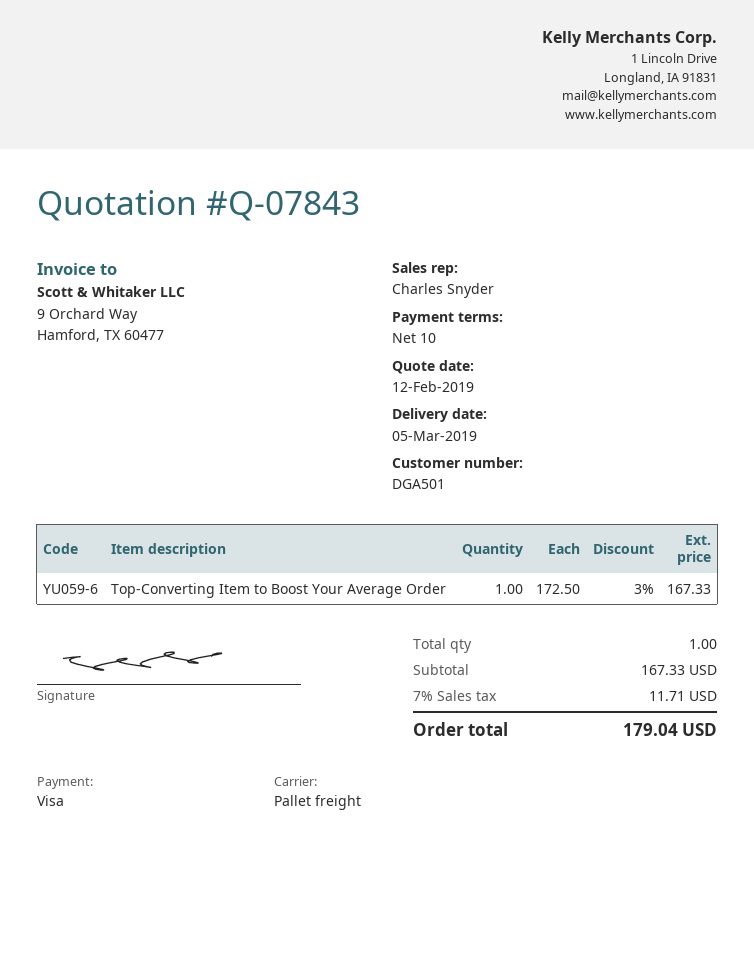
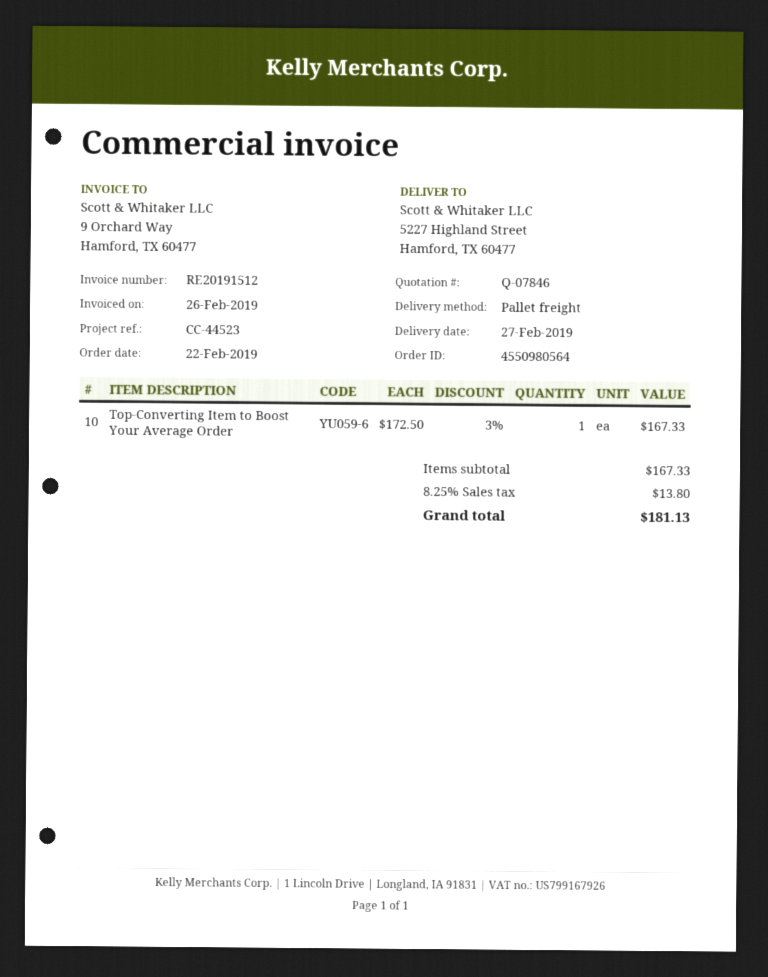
quote number: Q-07843 -> Q-07846
delivery date: 2019-03-05 -> 2019-02-27
tax: 7% = 11.71 -> 8.25% = 13.80
total: 179.04 -> 181.13

